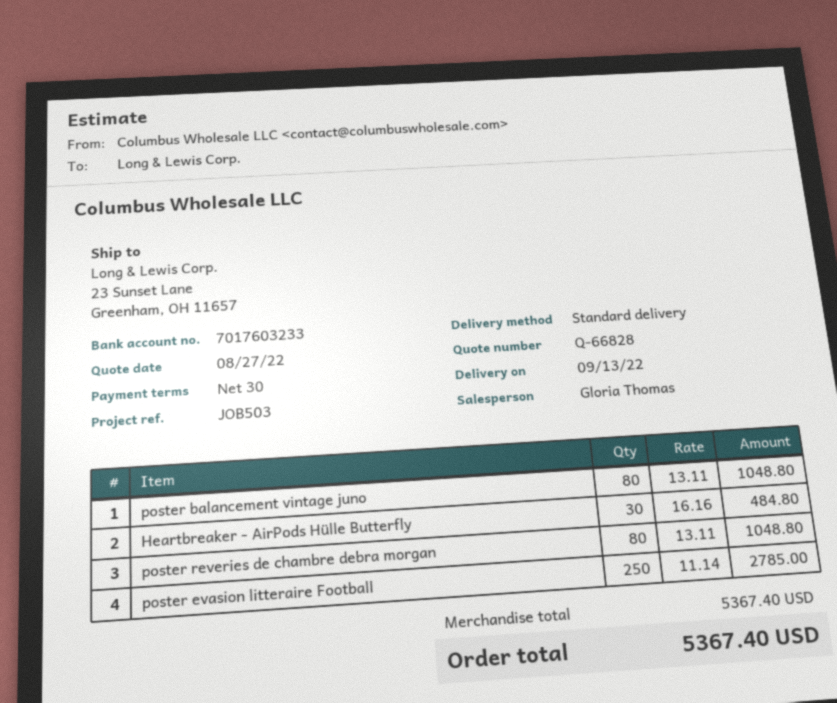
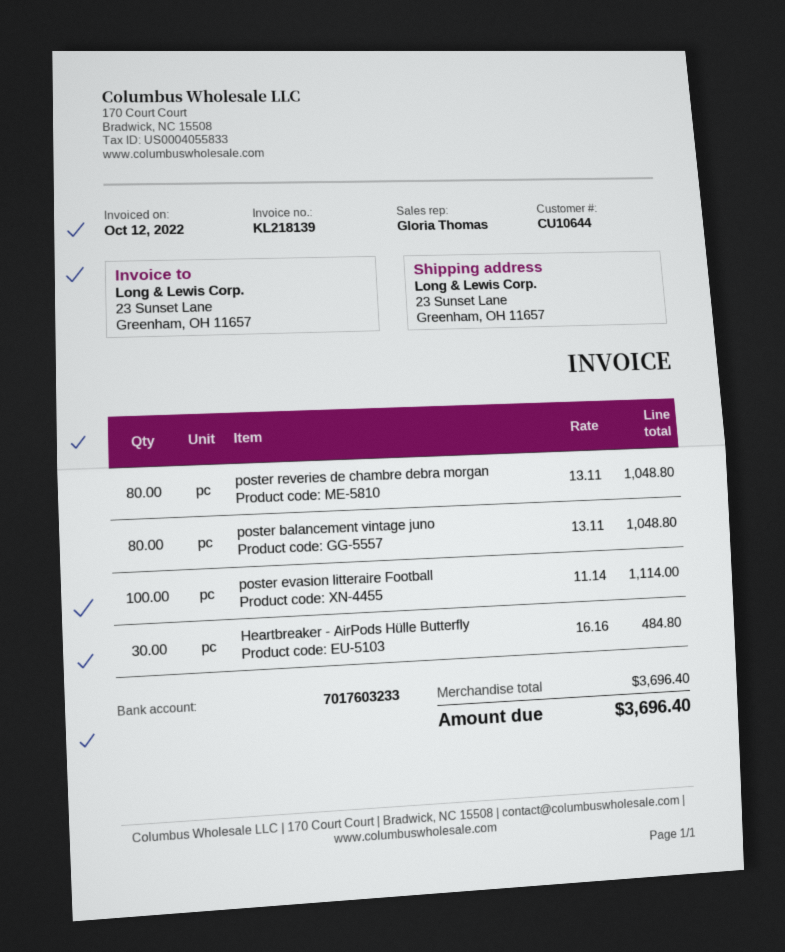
poster evasion litteraire Football: 250 x 11.14 = 2785.00 -> 100 x 11.14 = 1114.00
subtotal: 5367.40 -> 3696.40
total: 5367.40 -> 3696.40

